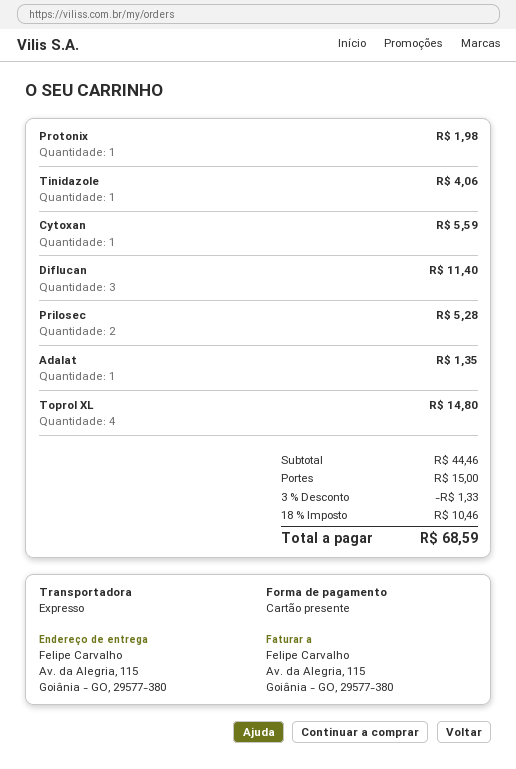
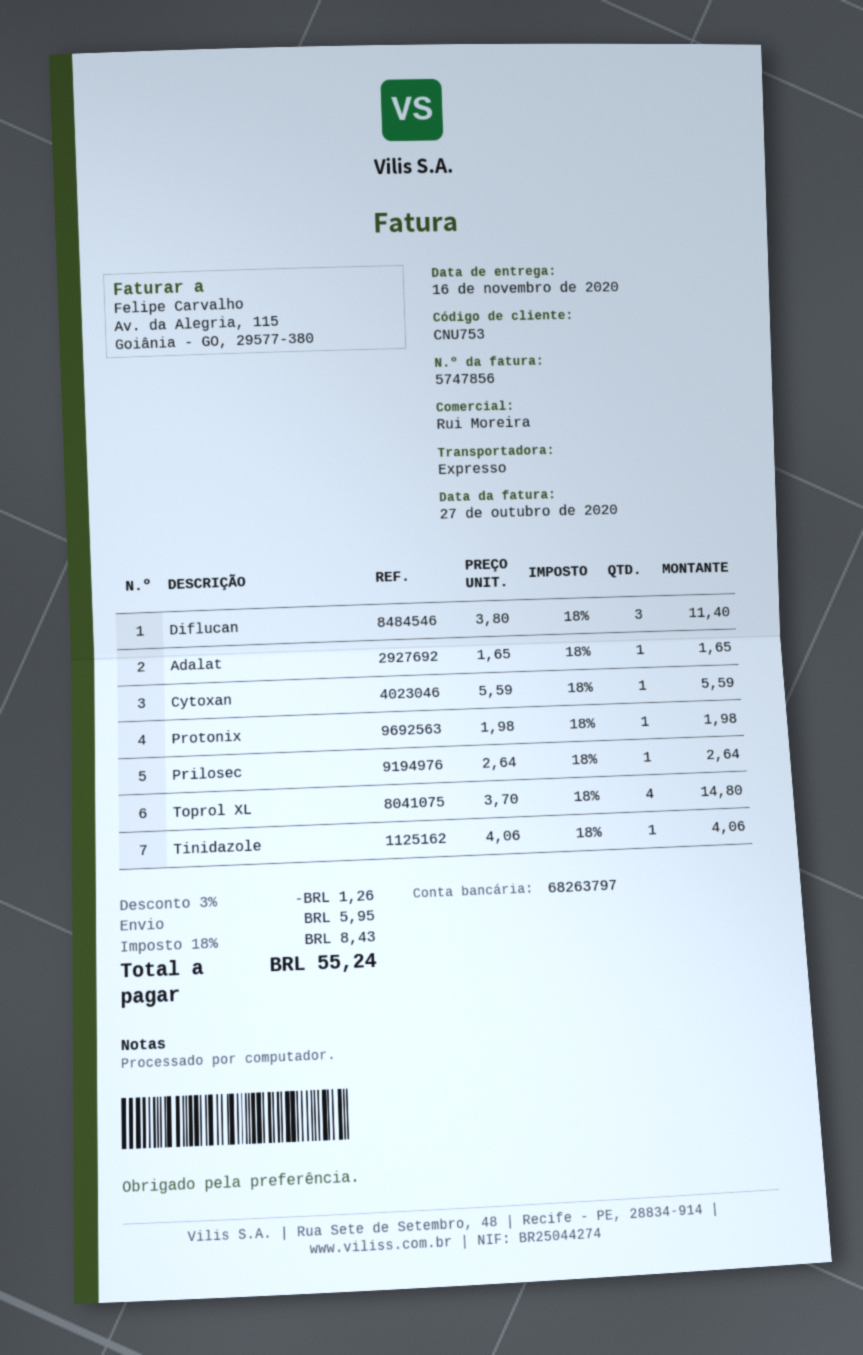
Prilosec: 2 for 5.28 -> 1 for 2.64
Adalat: 1 for 1.35 -> 1 for 1.65
discount: 3% = 1.33 -> 3% = 1.26
shipping: 15.00 -> 5.95
tax: 18% = 10.46 -> 18% = 8.43
total: 68.59 -> 55.24

